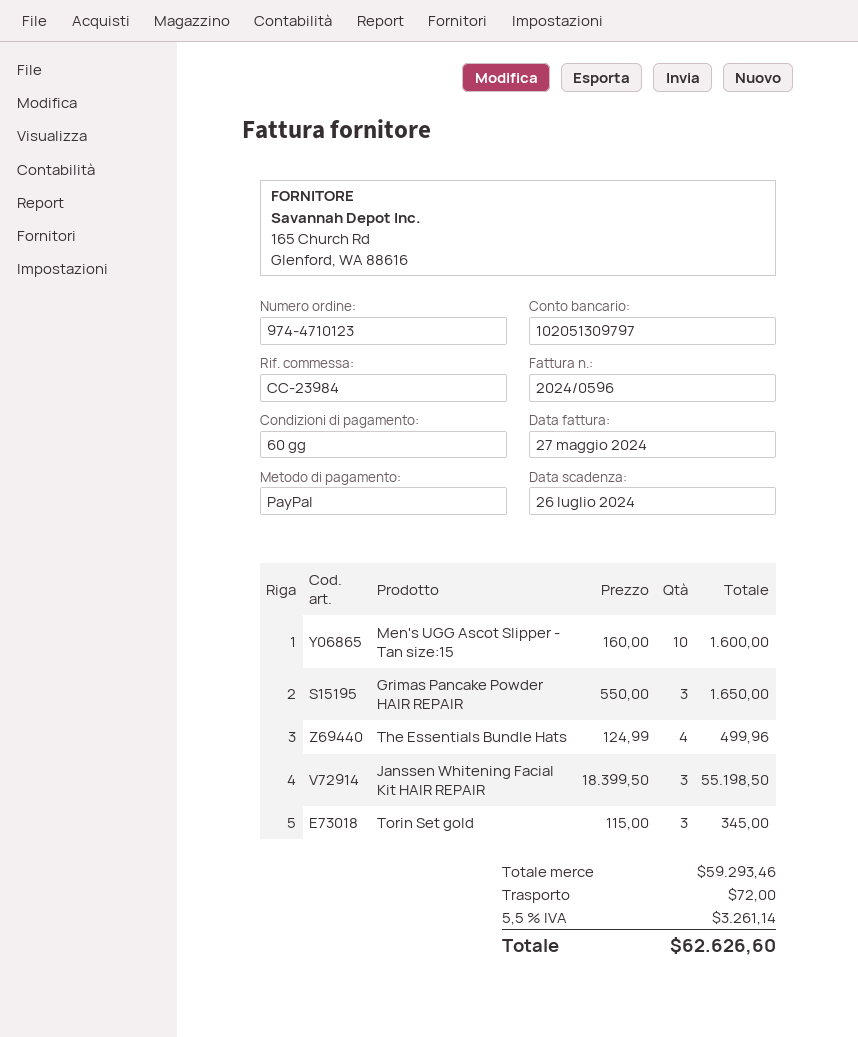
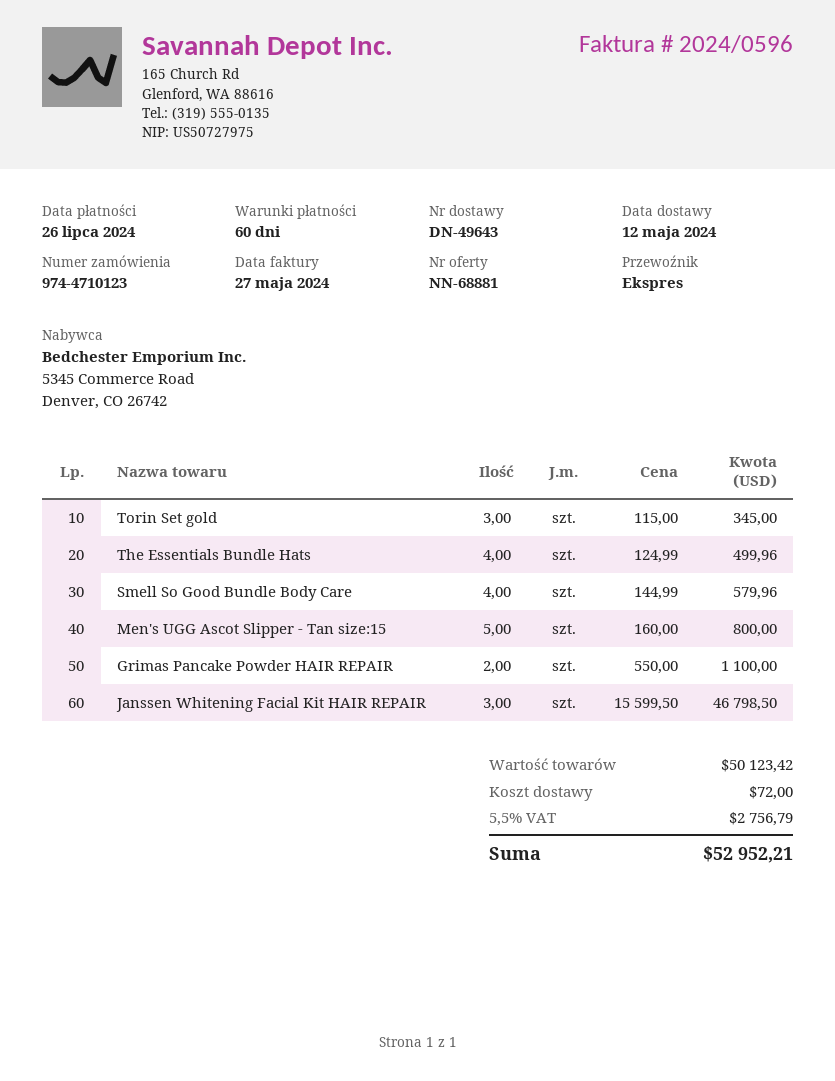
Men's UGG Ascot Slipper - Tan size:15: 10 x 160.00 = 1600.00 -> 5 x 160.00 = 800.00
Grimas Pancake Powder HAIR REPAIR: 3 x 550.00 = 1650.00 -> 2 x 550.00 = 1100.00
Janssen Whitening Facial Kit HAIR REPAIR: 3 x 18399.50 = 55198.50 -> 3 x 15599.50 = 46798.50
Smell So Good Bundle Body Care: none -> 4 x 144.99 = 579.96
subtotal: 59293.46 -> 50123.42
tax: 5.5% = 3261.14 -> 5.5% = 2756.79
total: 62626.60 -> 52952.21

